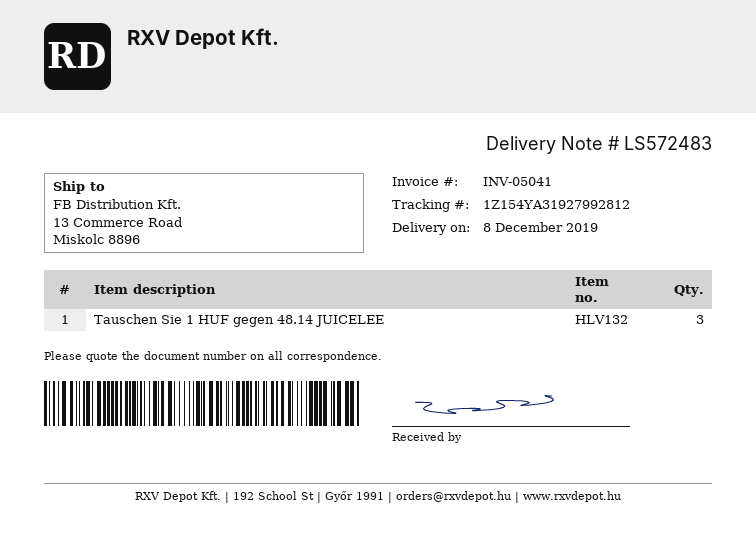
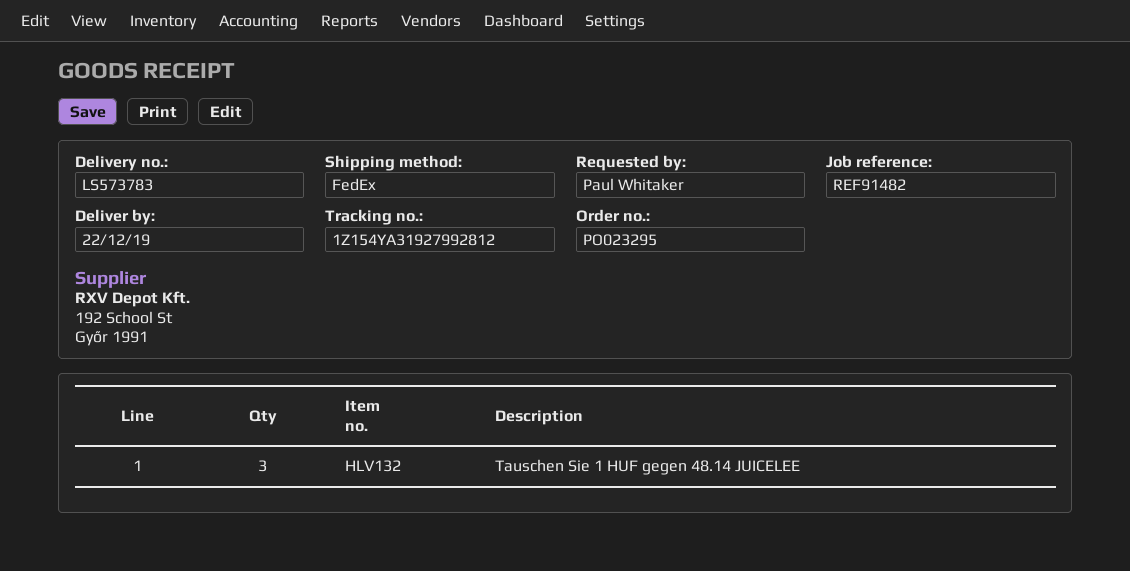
delivery note number: LS572483 -> LS573783
delivery date: 2019-12-08 -> 2019-12-22

